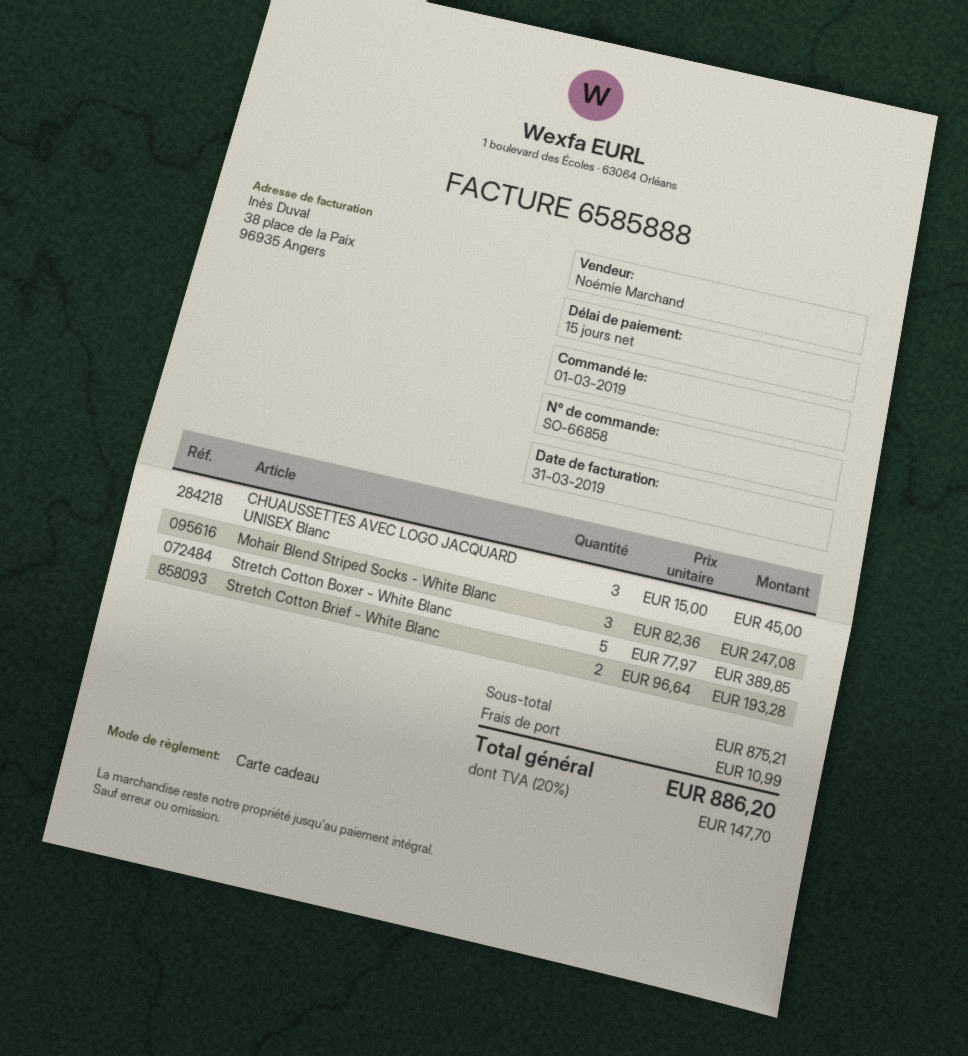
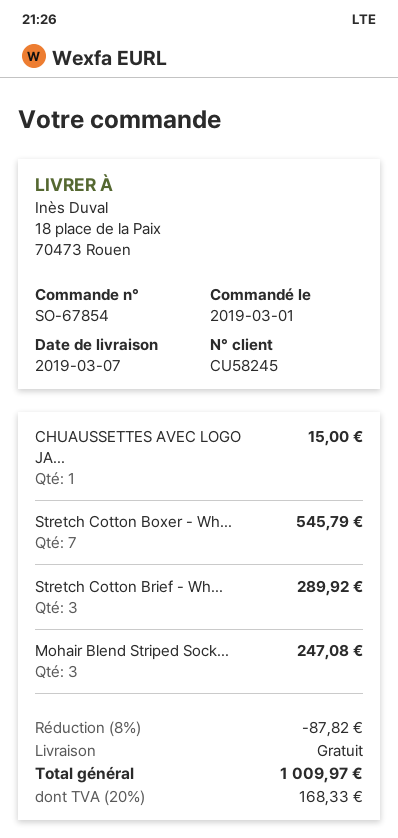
order number: SO-66858 -> SO-67854
CHUAUSSETTES AVEC LOGO JACQUARD UNISEX Blanc: 3 for 45.00 -> 1 for 15.00
Stretch Cotton Boxer - White Blanc: 5 for 389.85 -> 7 for 545.79
Stretch Cotton Brief - White Blanc: 2 for 193.28 -> 3 for 289.92
discount: none -> 8% = 87.82
shipping: 10.99 -> 0.00
tax: 20% = 147.70 -> 20% = 168.33
total: 886.20 -> 1009.97

